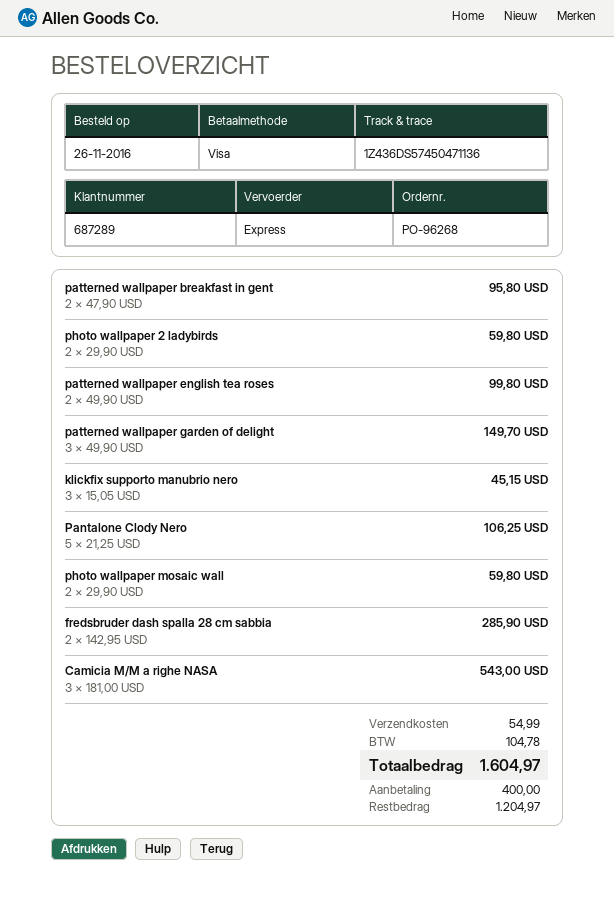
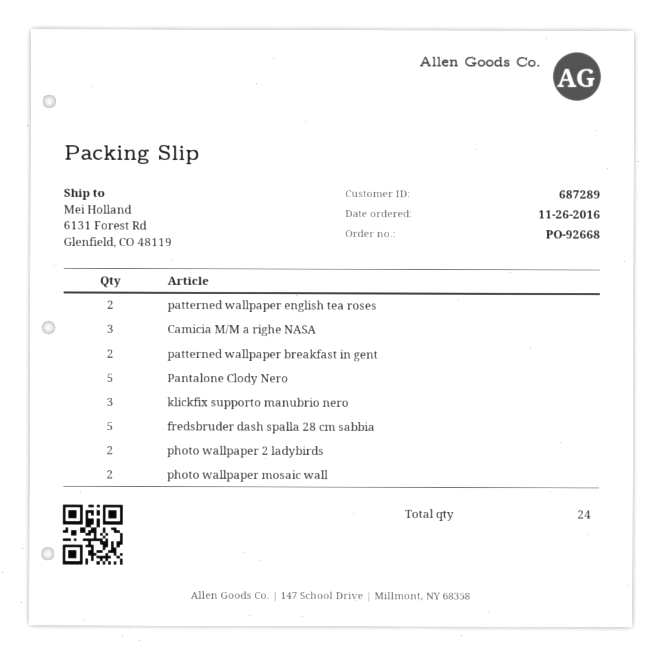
order number: PO-96268 -> PO-92668
patterned wallpaper garden of delight: 3 -> none
fredsbruder dash spalla 28 cm sabbia: 2 -> 5

